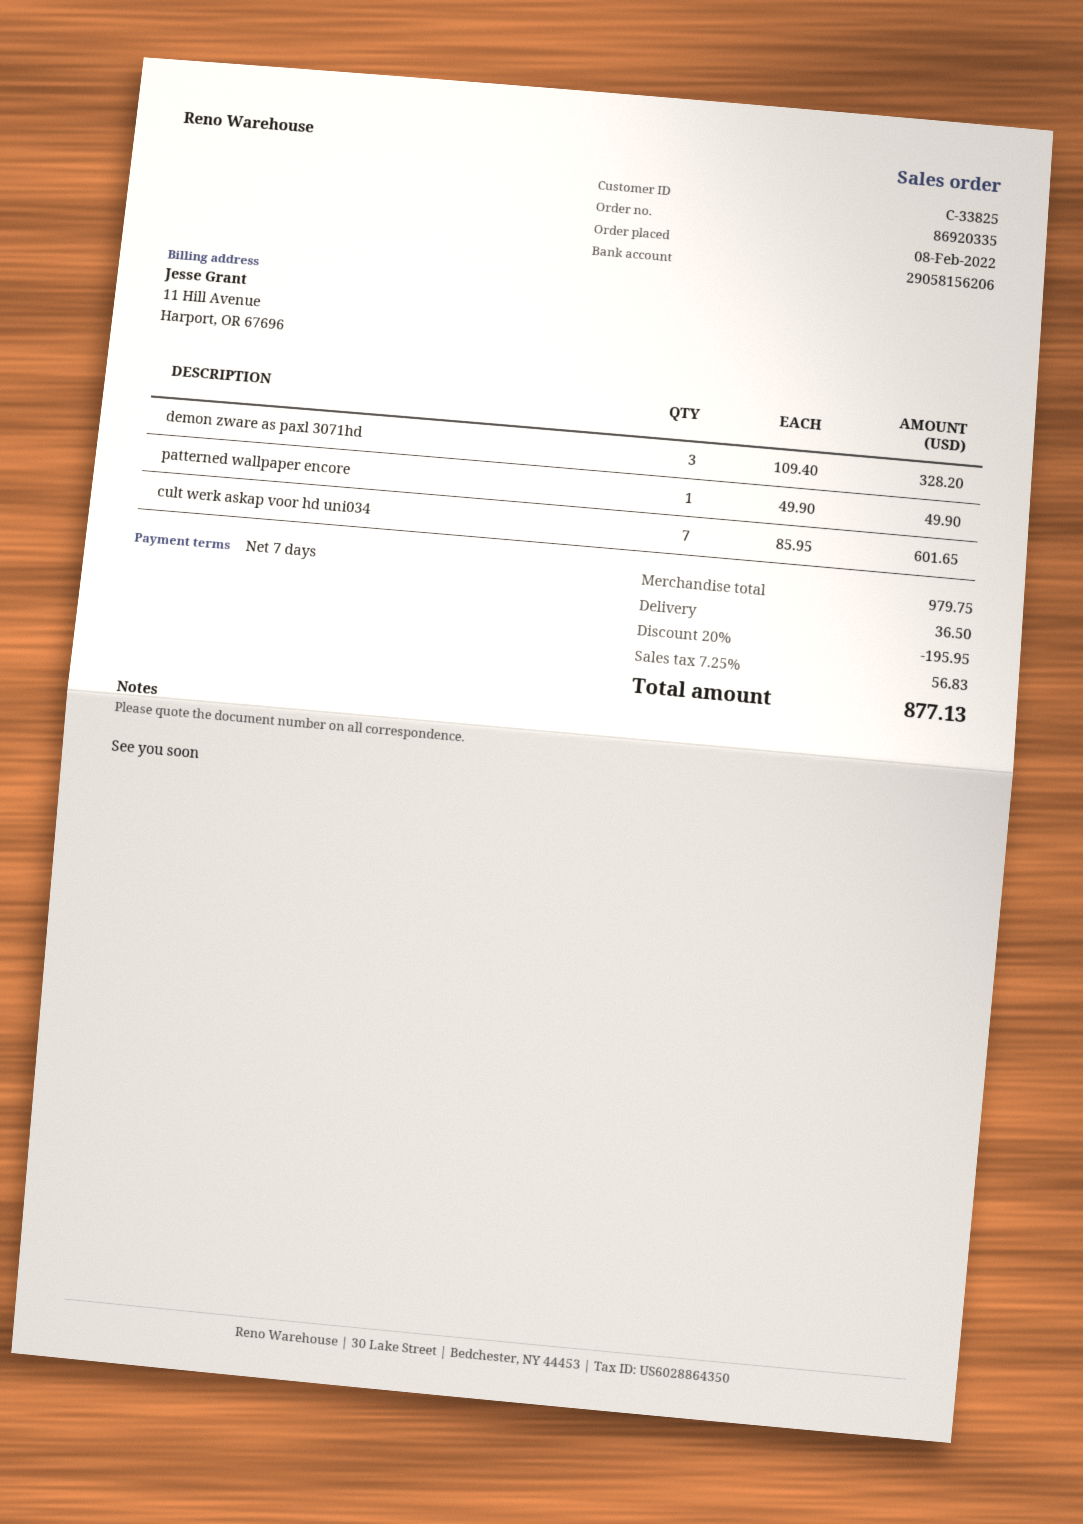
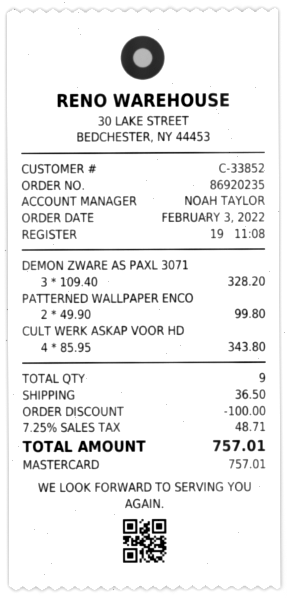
order number: 86920335 -> 86920235
order date: 2022-02-08 -> 2022-02-03
customer number: C-33825 -> C-33852
patterned wallpaper encore: 1 x 49.90 = 49.90 -> 2 x 49.90 = 99.80
cult werk askap voor hd uni034: 7 x 85.95 = 601.65 -> 4 x 85.95 = 343.80
discount: 195.95 -> 100.00
tax: 7.25% = 56.83 -> 7.25% = 48.71
total: 877.13 -> 757.01

